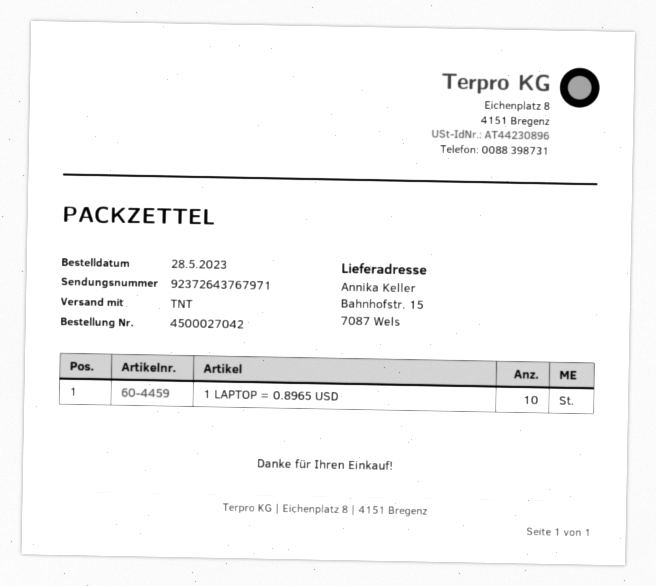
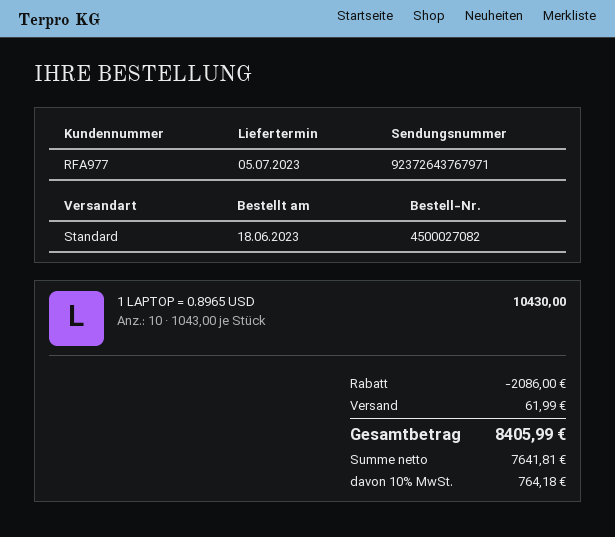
order number: 4500027042 -> 4500027082
order date: 2023-05-28 -> 2023-06-18
shipping method: TNT -> standard

